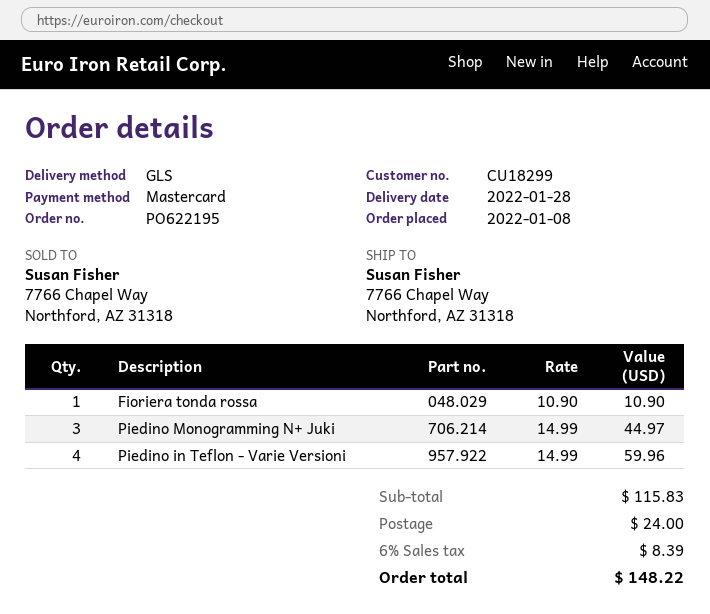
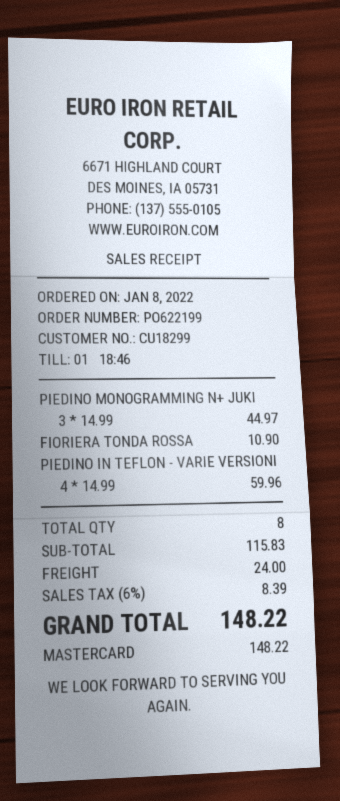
order number: PO622195 -> PO622199

